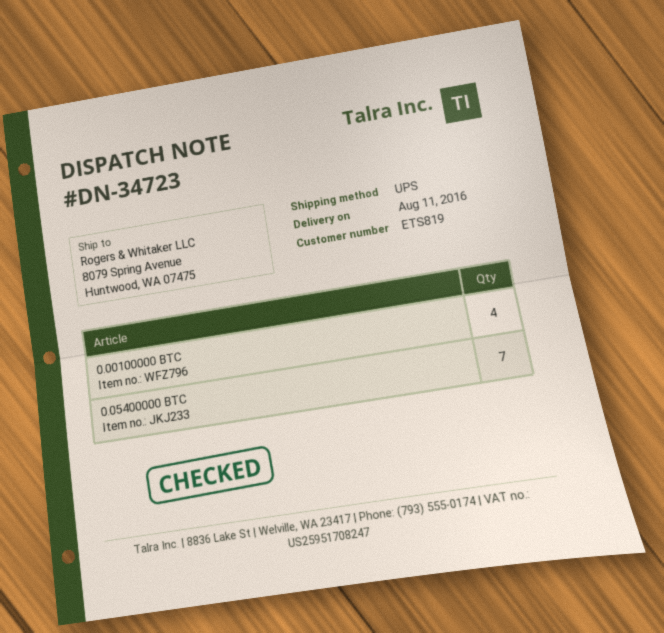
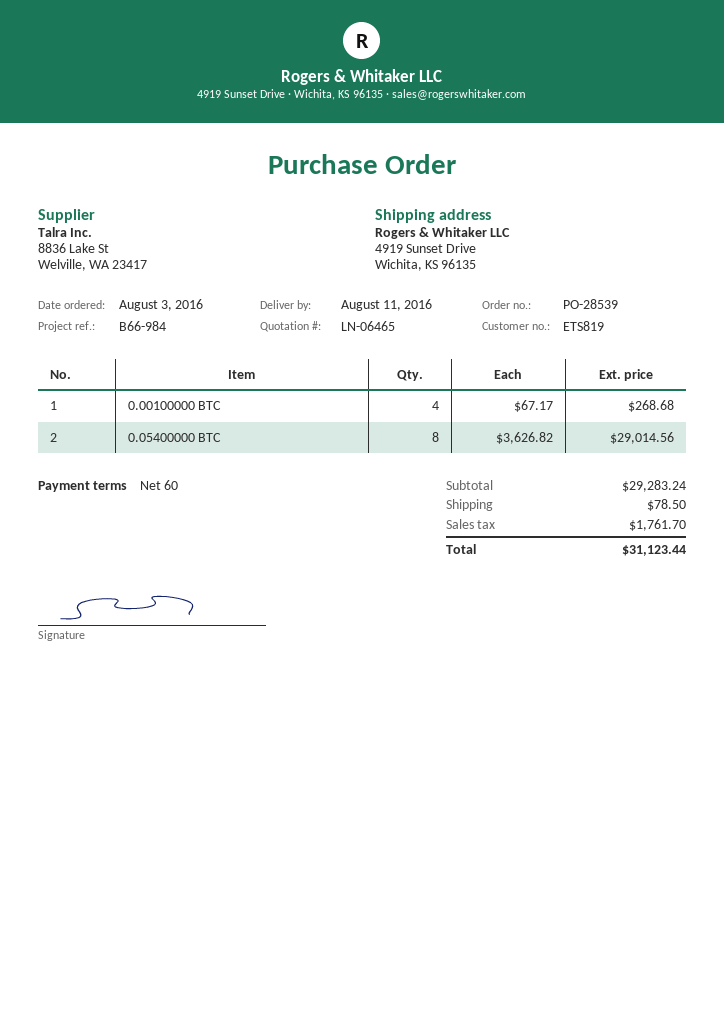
ship to: 8079 Spring Avenue, Huntwood, WA 07475 -> 4919 Sunset Drive, Wichita, KS 96135
0.05400000 BTC: 7 -> 8

